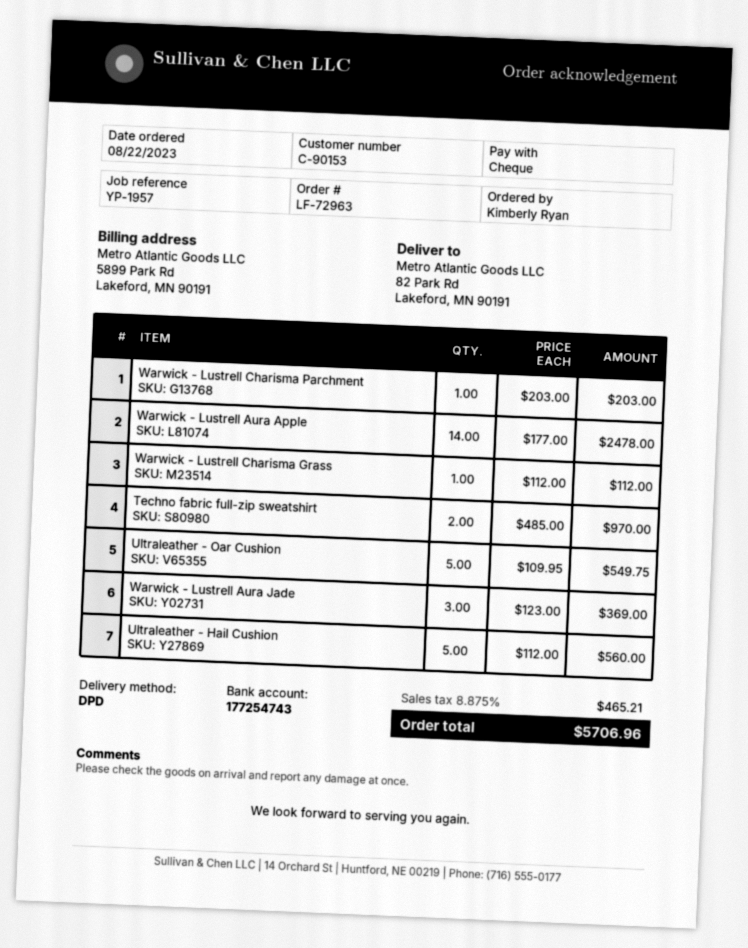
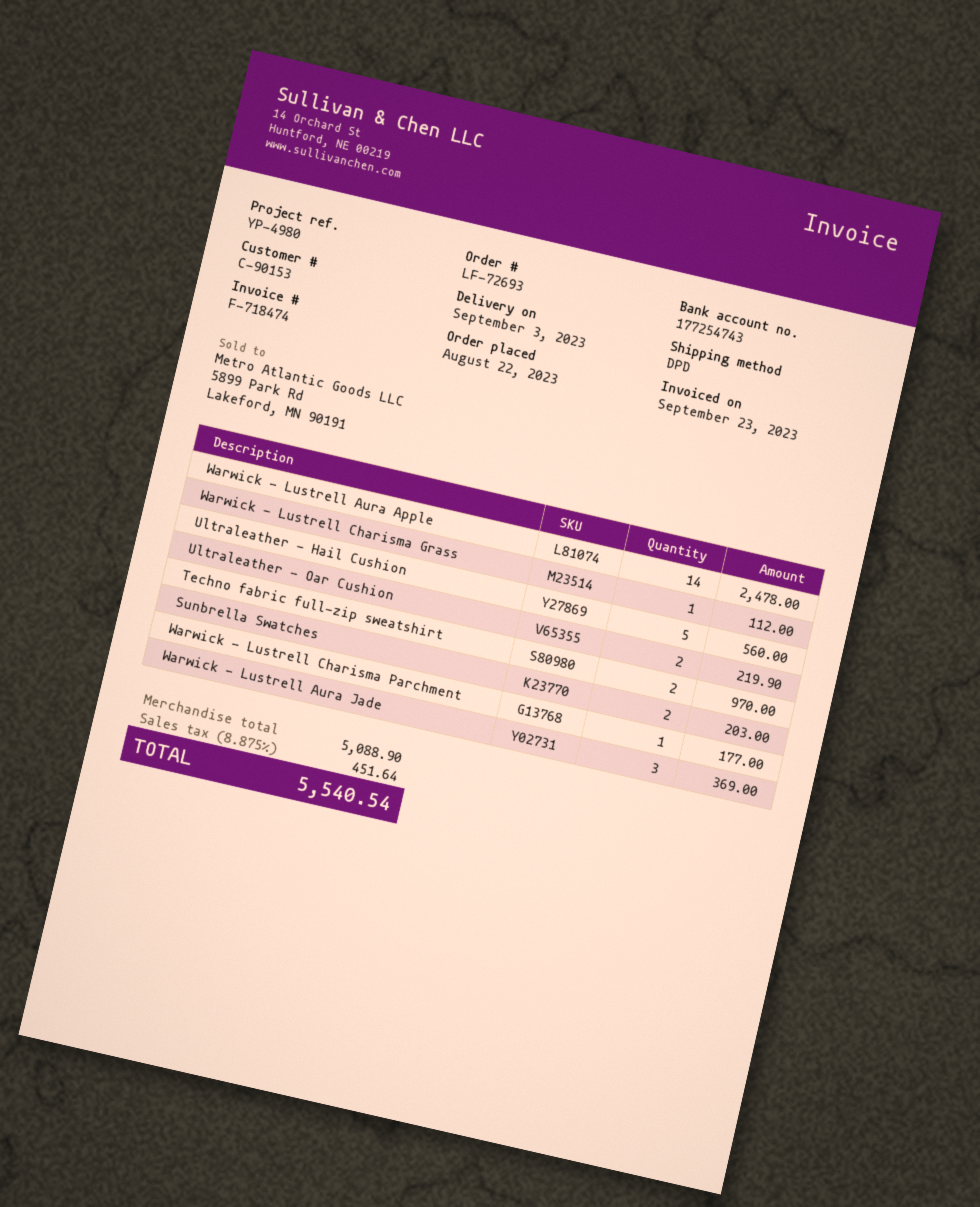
order number: LF-72963 -> LF-72693
reference: YP-1957 -> YP-4980
Warwick - Lustrell Charisma Parchment: 1 for 203.00 -> 1 for 177.00
Ultraleather - Oar Cushion: 5 for 549.75 -> 2 for 219.90
Sunbrella Swatches: none -> 2 for 203.00
tax: 8.875% = 465.21 -> 8.875% = 451.64
total: 5706.96 -> 5540.54

